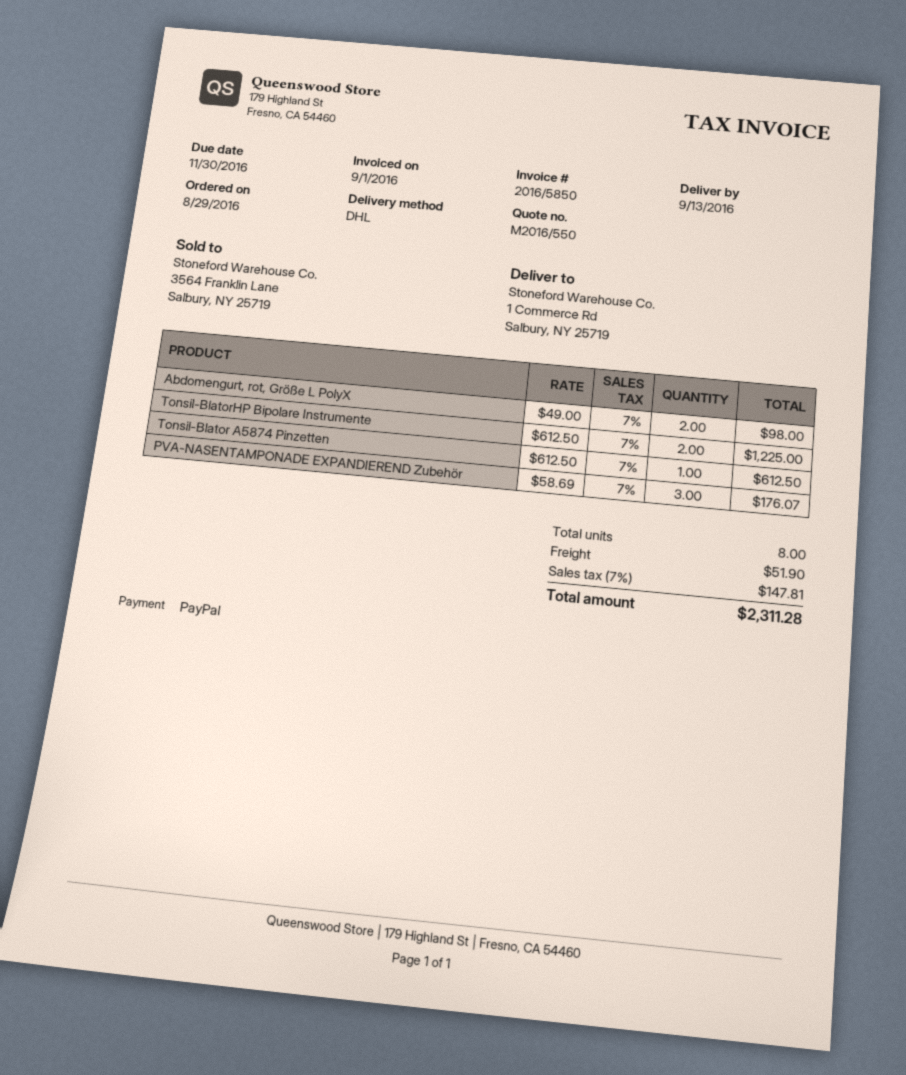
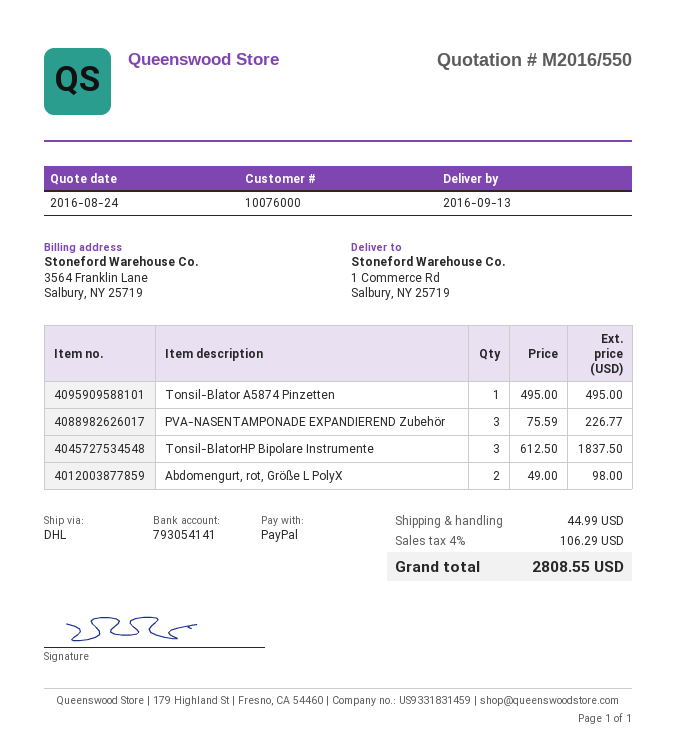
Tonsil-BlatorHP Bipolare Instrumente: 2 x 612.50 = 1225.00 -> 3 x 612.50 = 1837.50
Tonsil-Blator A5874 Pinzetten: 1 x 612.50 = 612.50 -> 1 x 495.00 = 495.00
PVA-NASENTAMPONADE EXPANDIEREND Zubehör: 3 x 58.69 = 176.07 -> 3 x 75.59 = 226.77
shipping: 51.90 -> 44.99
tax: 7% = 147.81 -> 4% = 106.29
total: 2311.28 -> 2808.55

